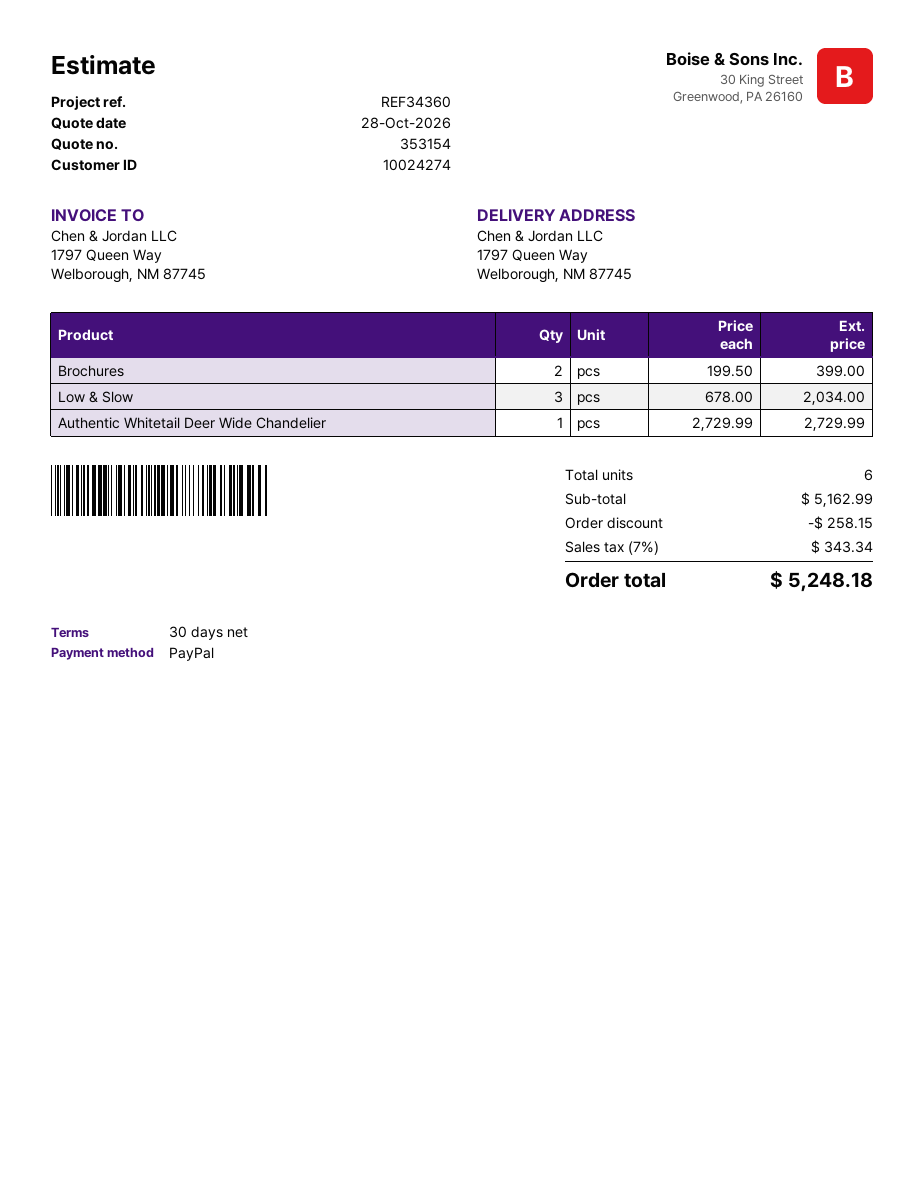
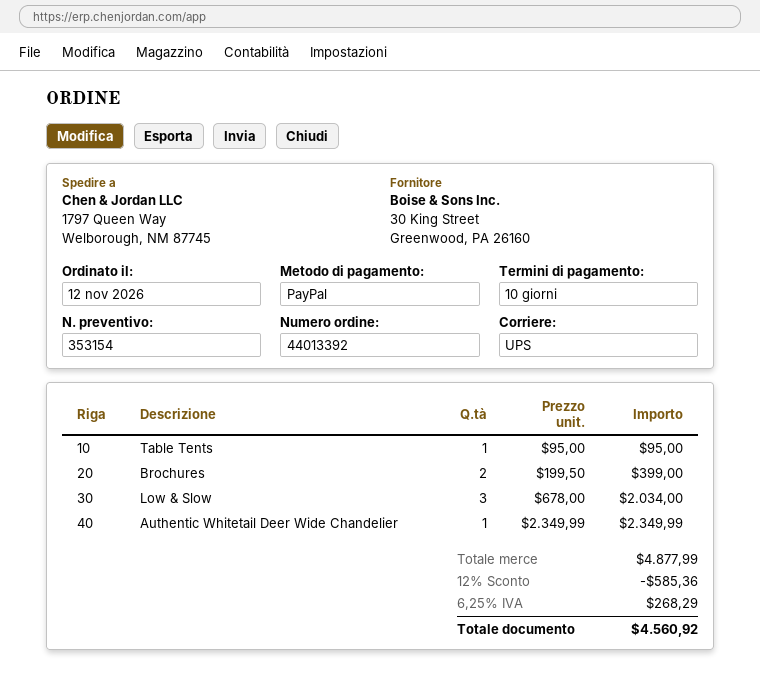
payment terms: 30 days -> 10 days
Authentic Whitetail Deer Wide Chandelier: 1 x 2729.99 = 2729.99 -> 1 x 2349.99 = 2349.99
Table Tents: none -> 1 x 95.00 = 95.00
subtotal: 5162.99 -> 4877.99
discount: 258.15 -> 585.36
tax: 7% = 343.34 -> 6.25% = 268.29
total: 5248.18 -> 4560.92

